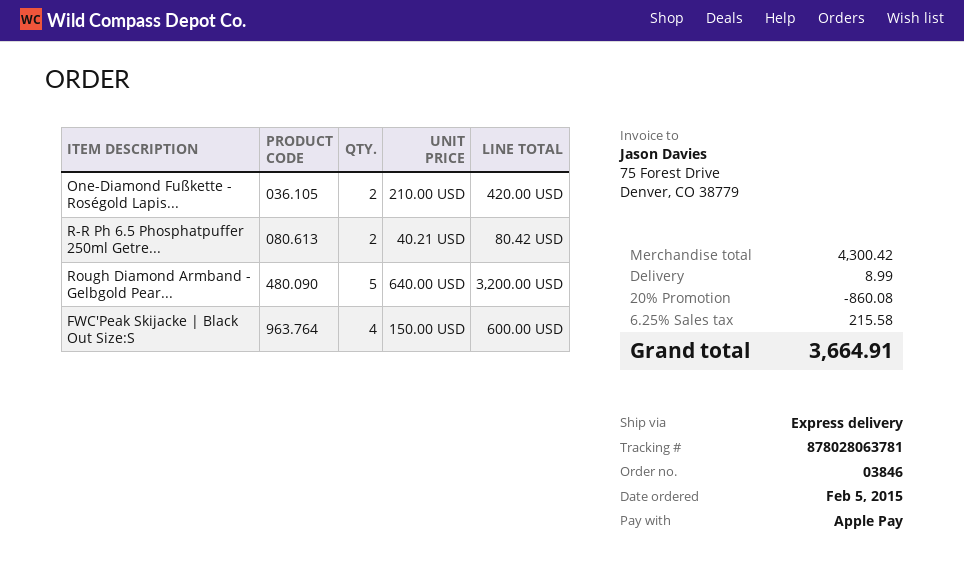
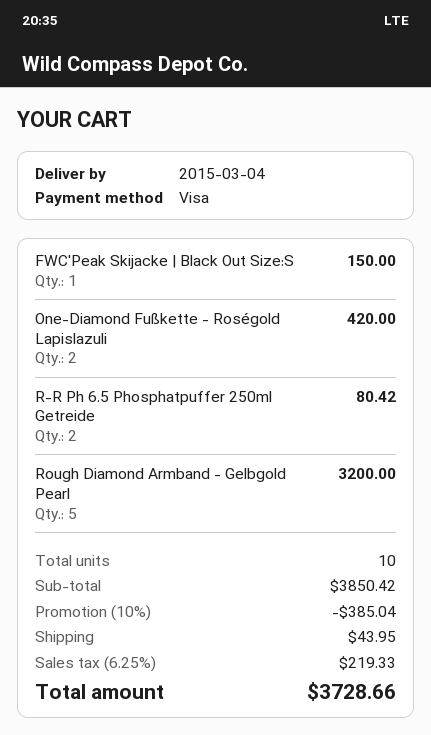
payment method: Apple Pay -> Visa
FWC'Peak Skijacke | Black Out Size:S: 4 for 600.00 -> 1 for 150.00
subtotal: 4300.42 -> 3850.42
discount: 20% = 860.08 -> 10% = 385.04
shipping: 8.99 -> 43.95
tax: 6.25% = 215.58 -> 6.25% = 219.33
total: 3664.91 -> 3728.66

